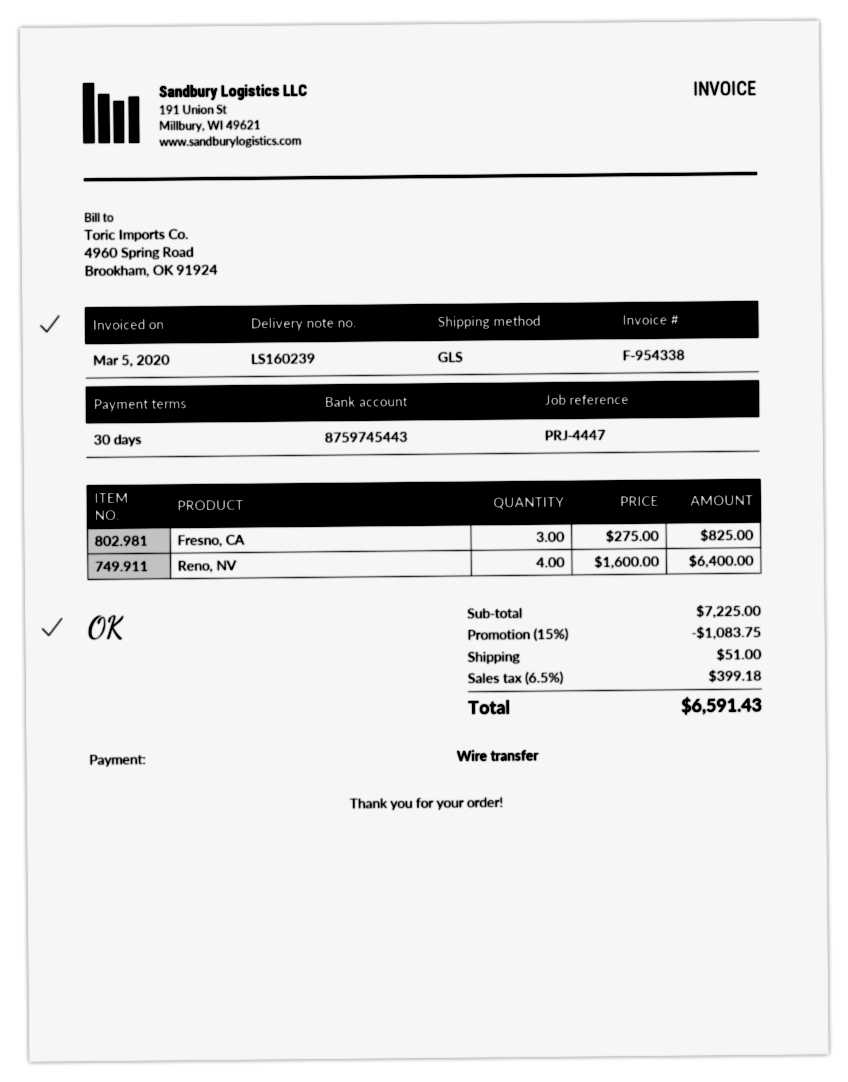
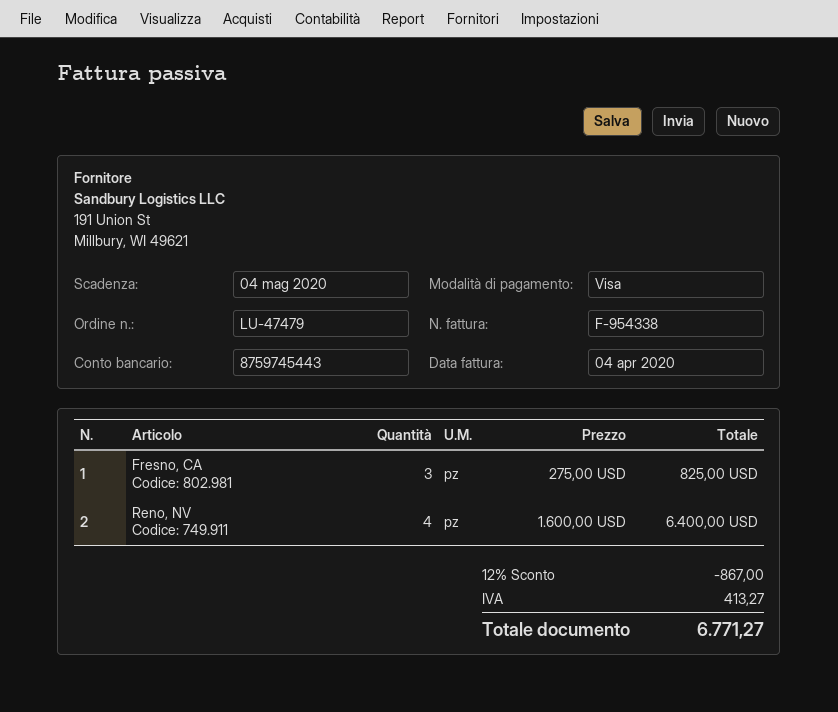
invoice date: 2020-03-05 -> 2020-04-04
payment method: bank transfer -> Visa
discount: 15% = 1083.75 -> 12% = 867.00
shipping: 51.00 -> none
tax: 399.18 -> 413.27
total: 6591.43 -> 6771.27

